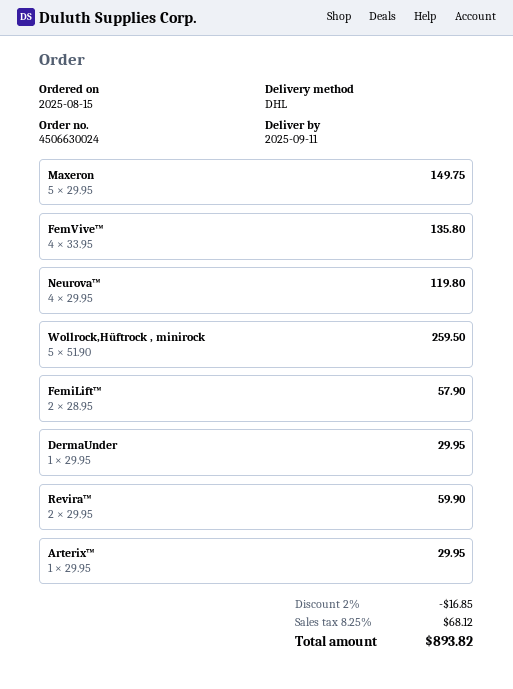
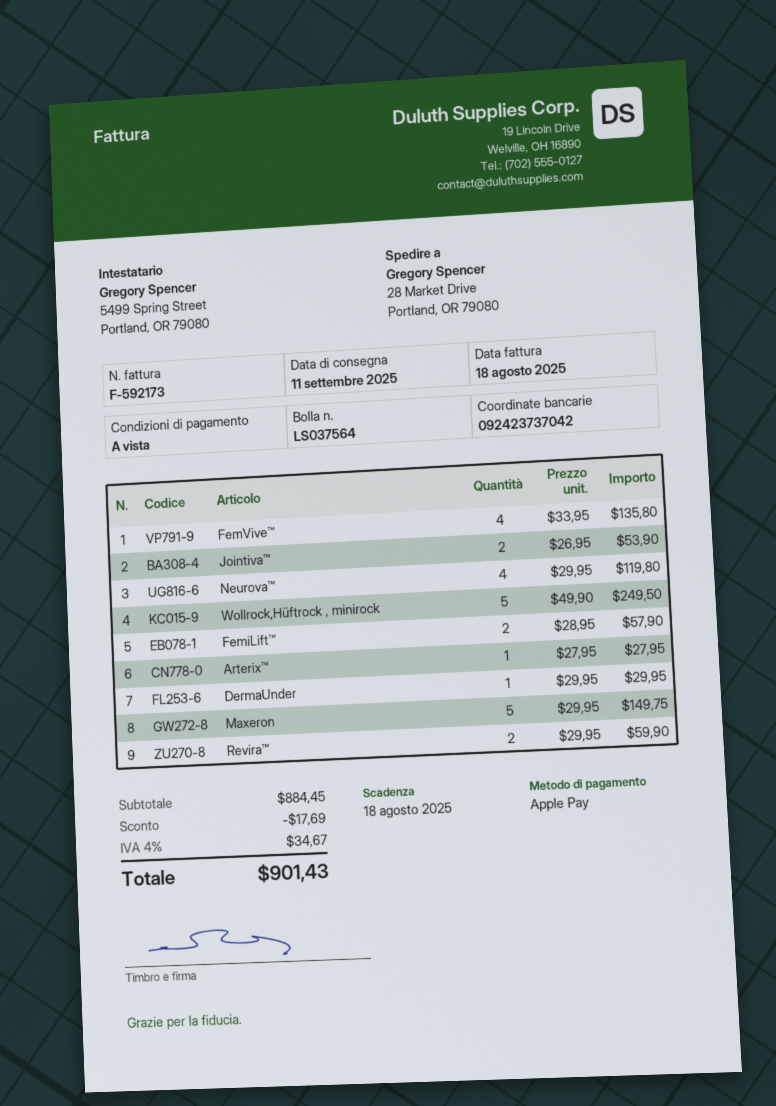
Wollrock,Hüftrock , minirock: 5 x 51.90 = 259.50 -> 5 x 49.90 = 249.50
Arterix™: 1 x 29.95 = 29.95 -> 1 x 27.95 = 27.95
Jointiva™: none -> 2 x 26.95 = 53.90
discount: 16.85 -> 17.69
tax: 8.25% = 68.12 -> 4% = 34.67
total: 893.82 -> 901.43

